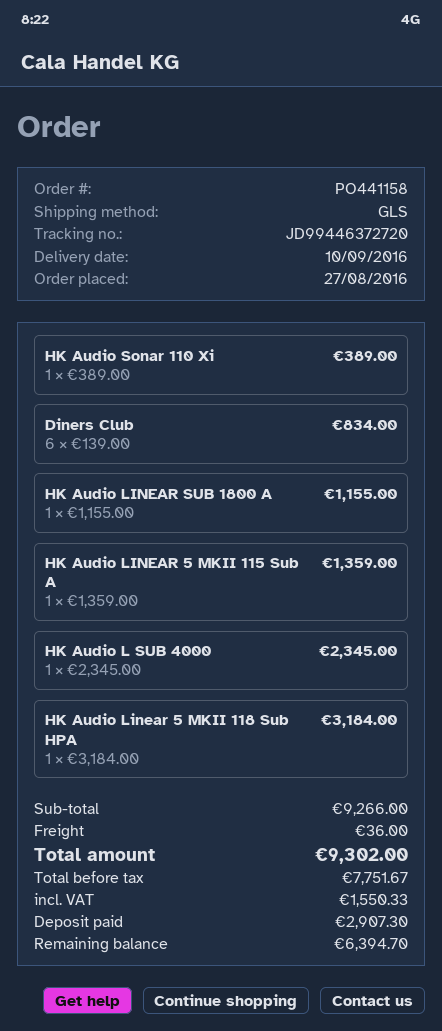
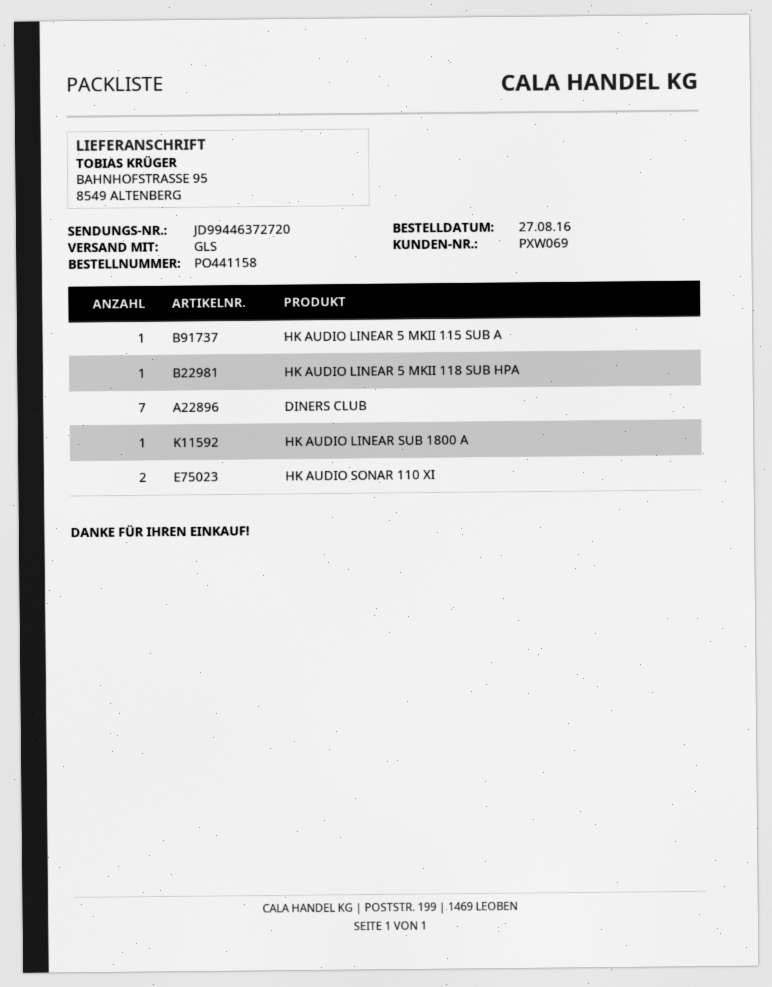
HK Audio Sonar 110 Xi: 1 -> 2
Diners Club: 6 -> 7
HK Audio L SUB 4000: 1 -> none

